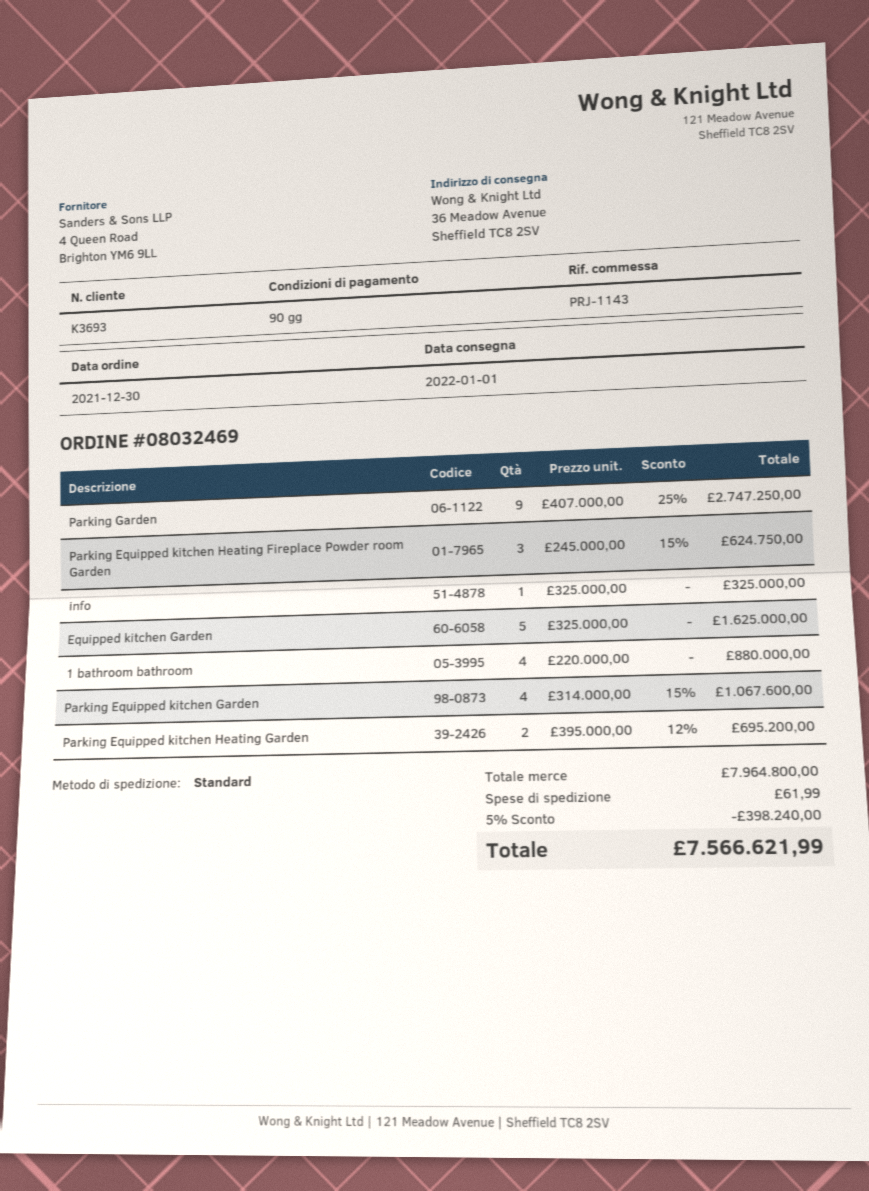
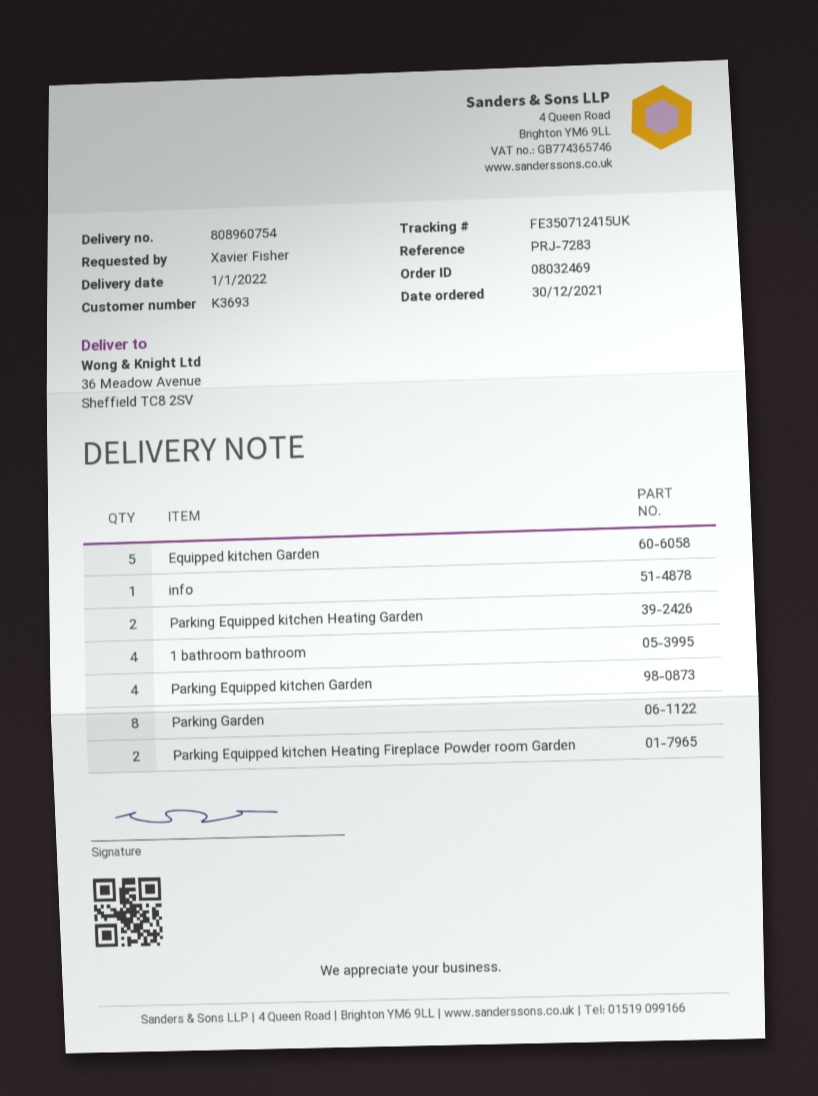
reference: PRJ-1143 -> PRJ-7283
Parking Garden: 9 -> 8
Parking Equipped kitchen Heating Fireplace Powder room Garden: 3 -> 2

